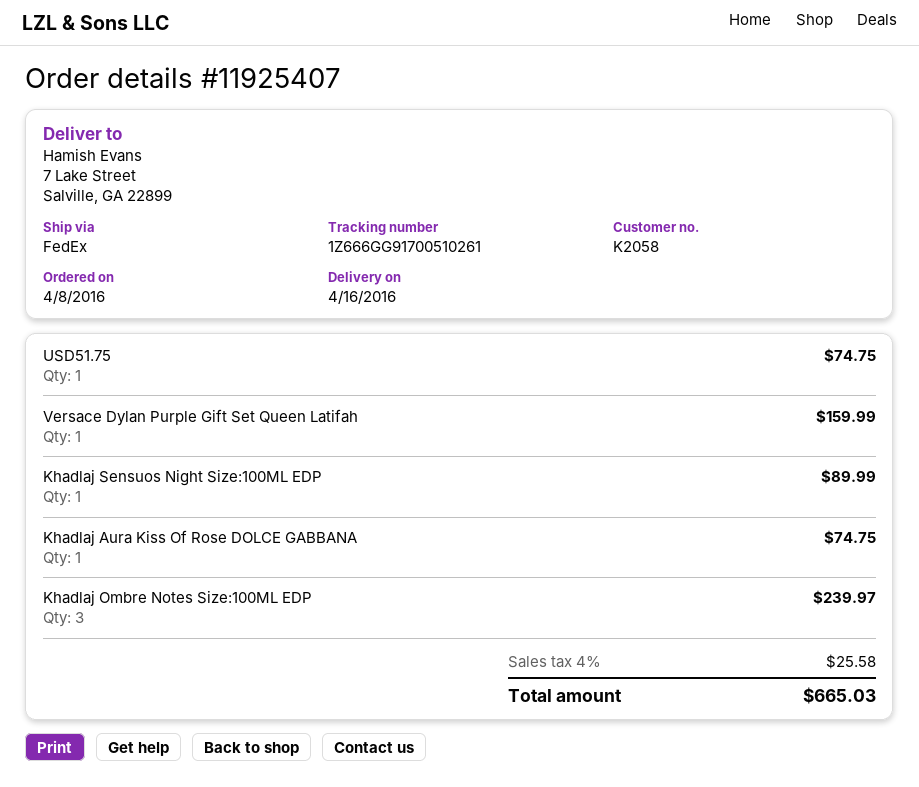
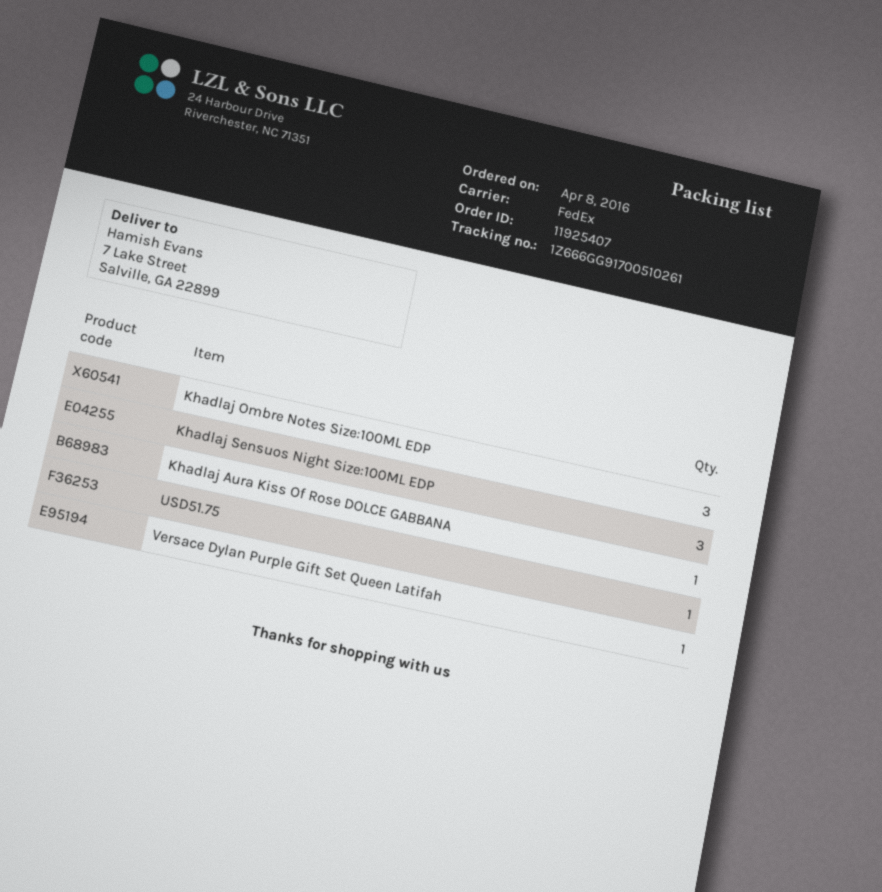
Khadlaj Sensuos Night Size:100ML EDP: 1 -> 3

